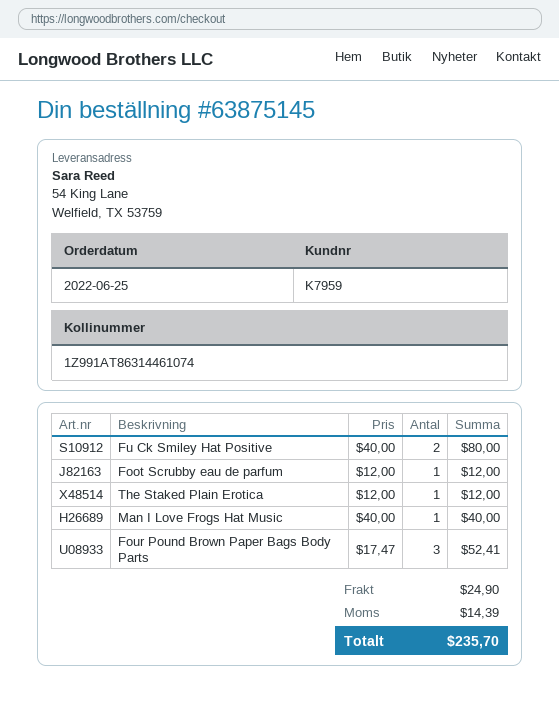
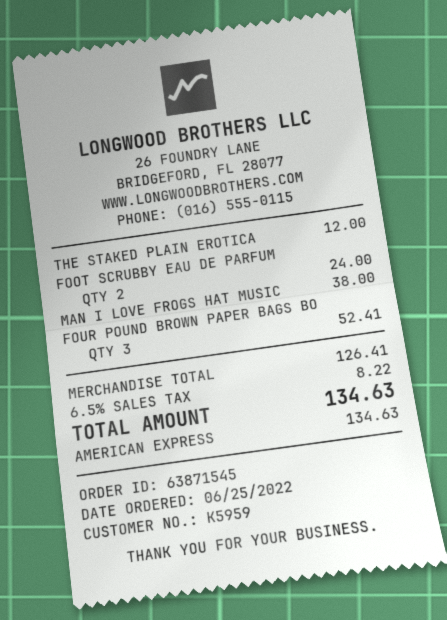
order number: 63875145 -> 63871545
customer number: K7959 -> K5959
Fu Ck Smiley Hat Positive: 2 for 80.00 -> none
Foot Scrubby eau de parfum: 1 for 12.00 -> 2 for 24.00
Man I Love Frogs Hat Music: 1 for 40.00 -> 1 for 38.00
shipping: 24.90 -> none
tax: 14.39 -> 8.22
total: 235.70 -> 134.63

